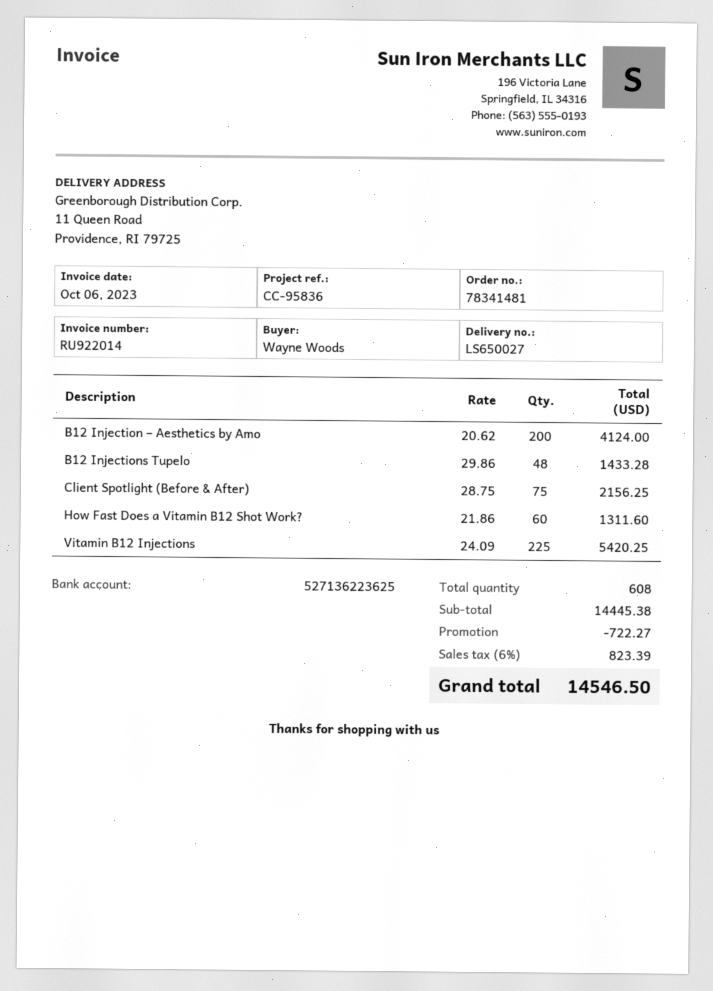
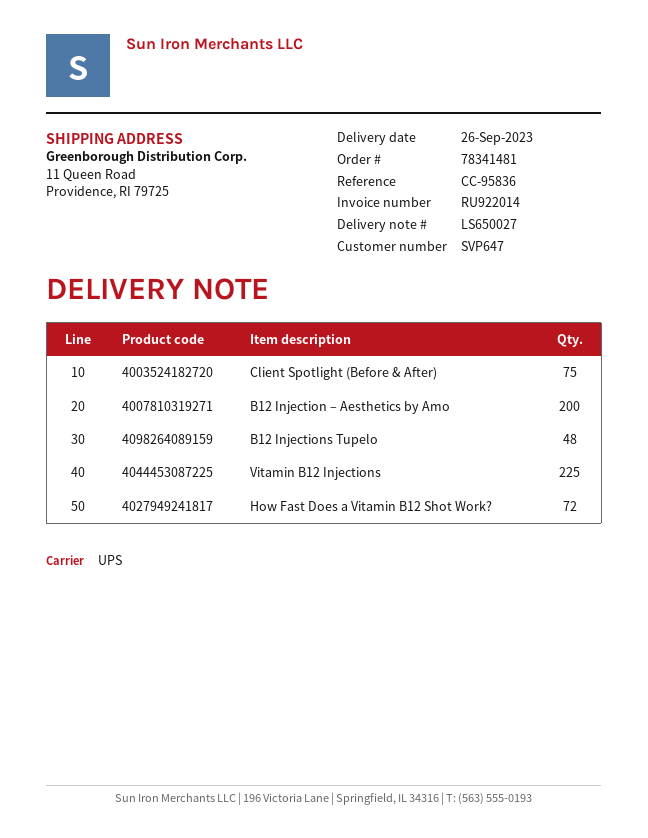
How Fast Does a Vitamin B12 Shot Work?: 60 -> 72

